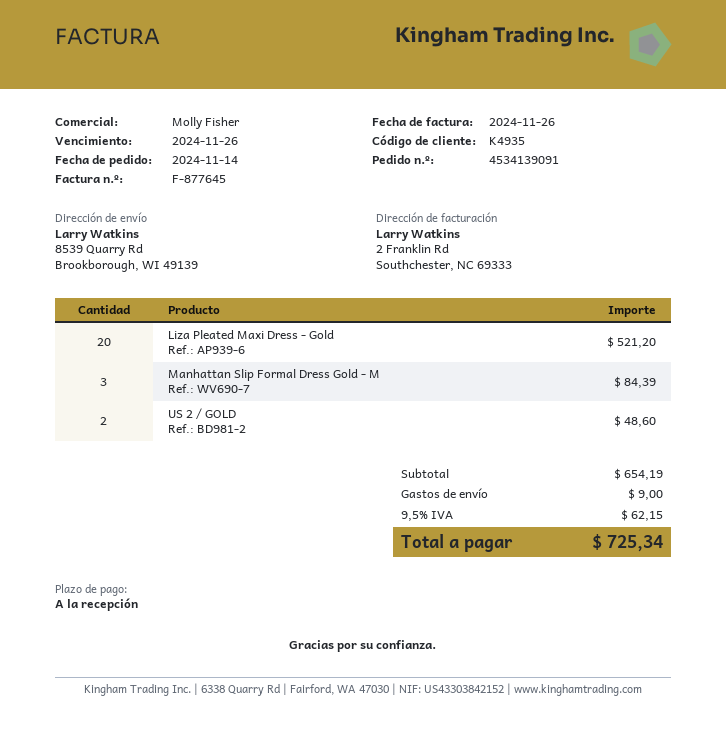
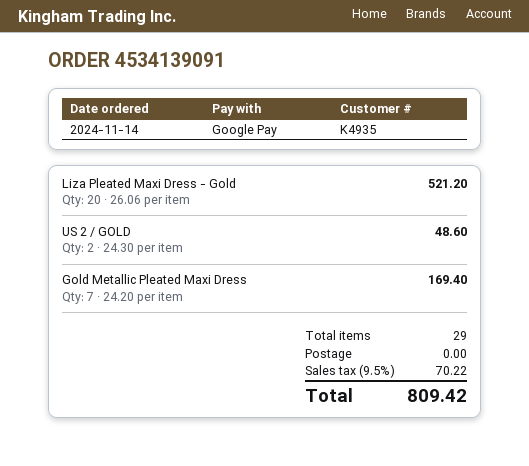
Manhattan Slip Formal Dress Gold - M: 3 for 84.39 -> none
Gold Metallic Pleated Maxi Dress: none -> 7 for 169.40
shipping: 9.00 -> 0.00
tax: 9.5% = 62.15 -> 9.5% = 70.22
total: 725.34 -> 809.42

